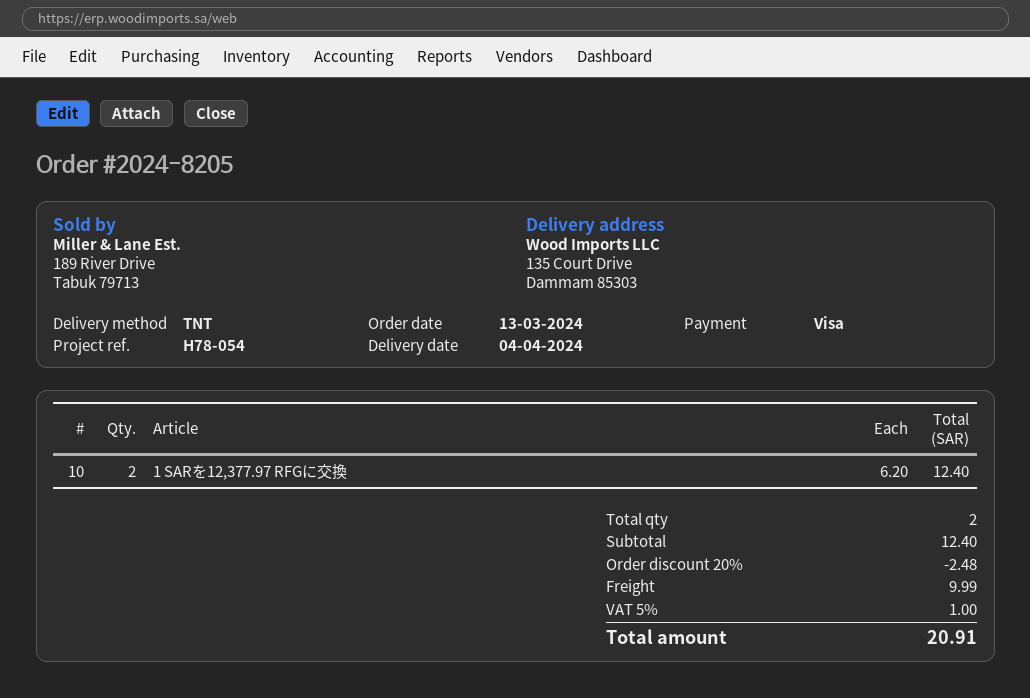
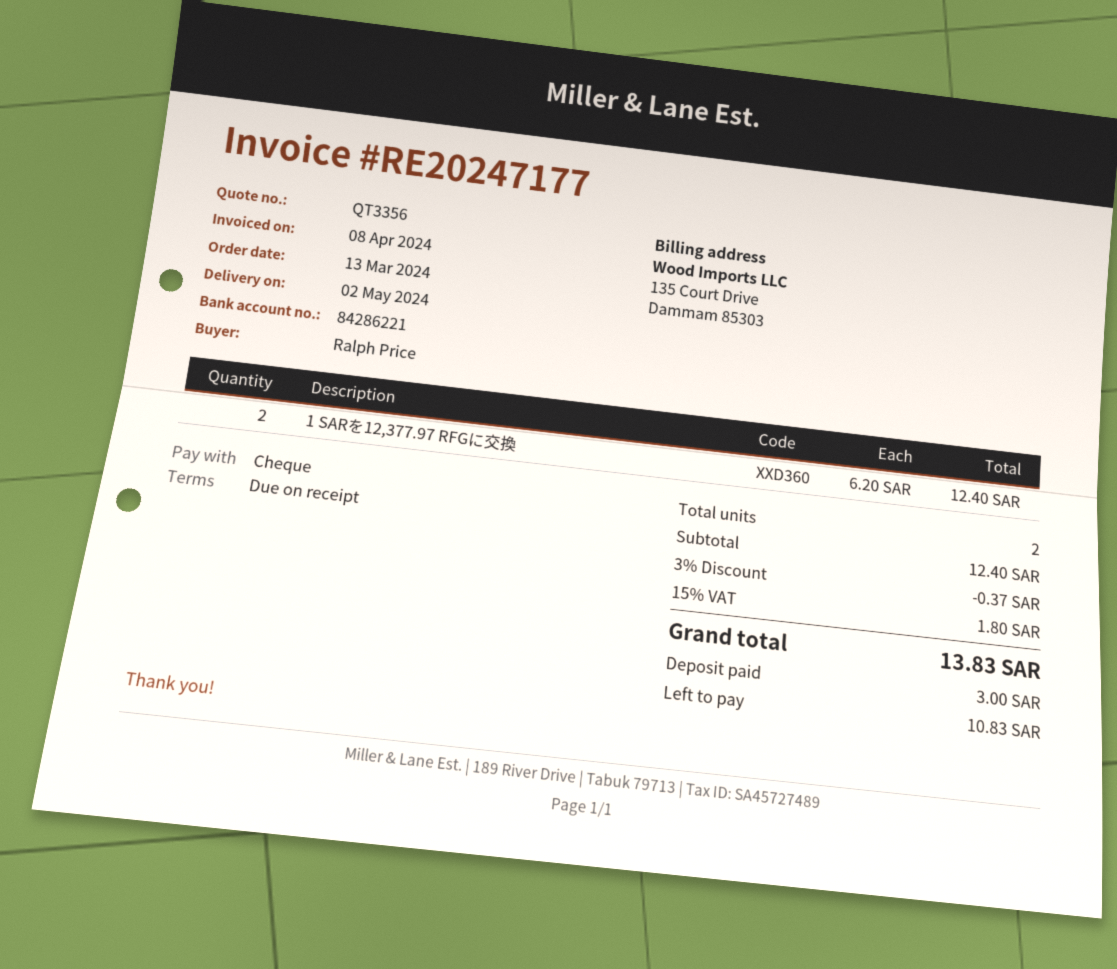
delivery date: 2024-04-04 -> 2024-05-02
payment method: Visa -> cheque
discount: 20% = 2.48 -> 3% = 0.37
shipping: 9.99 -> none
tax: 5% = 1.00 -> 15% = 1.80
total: 20.91 -> 13.83

